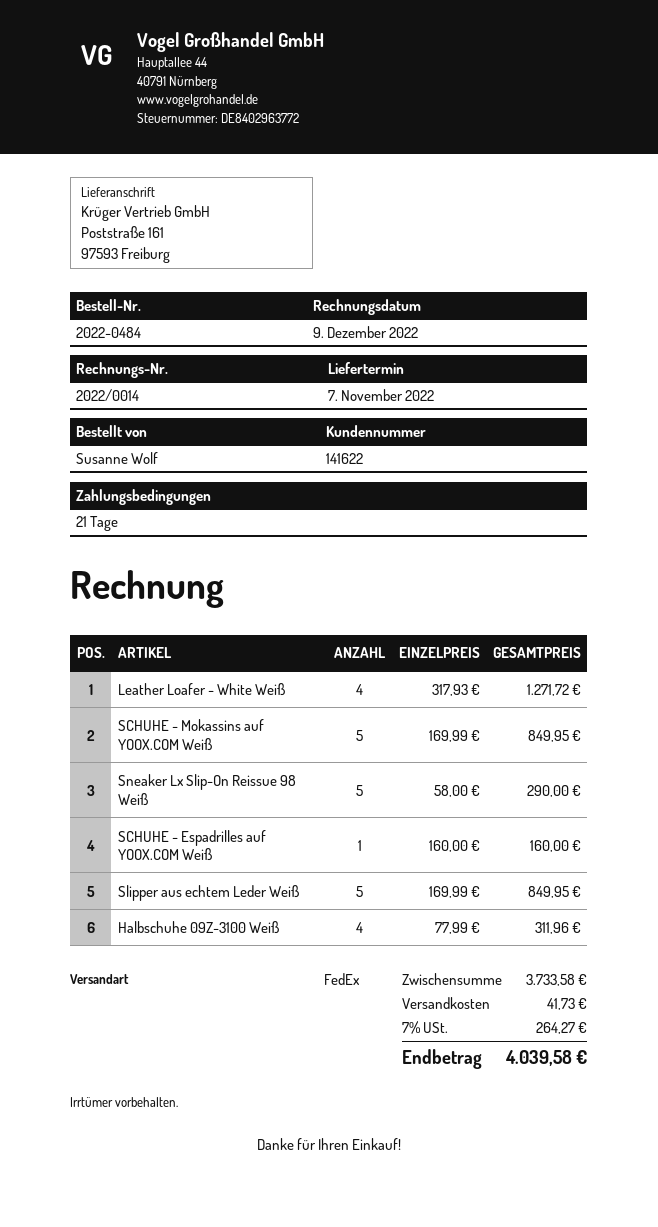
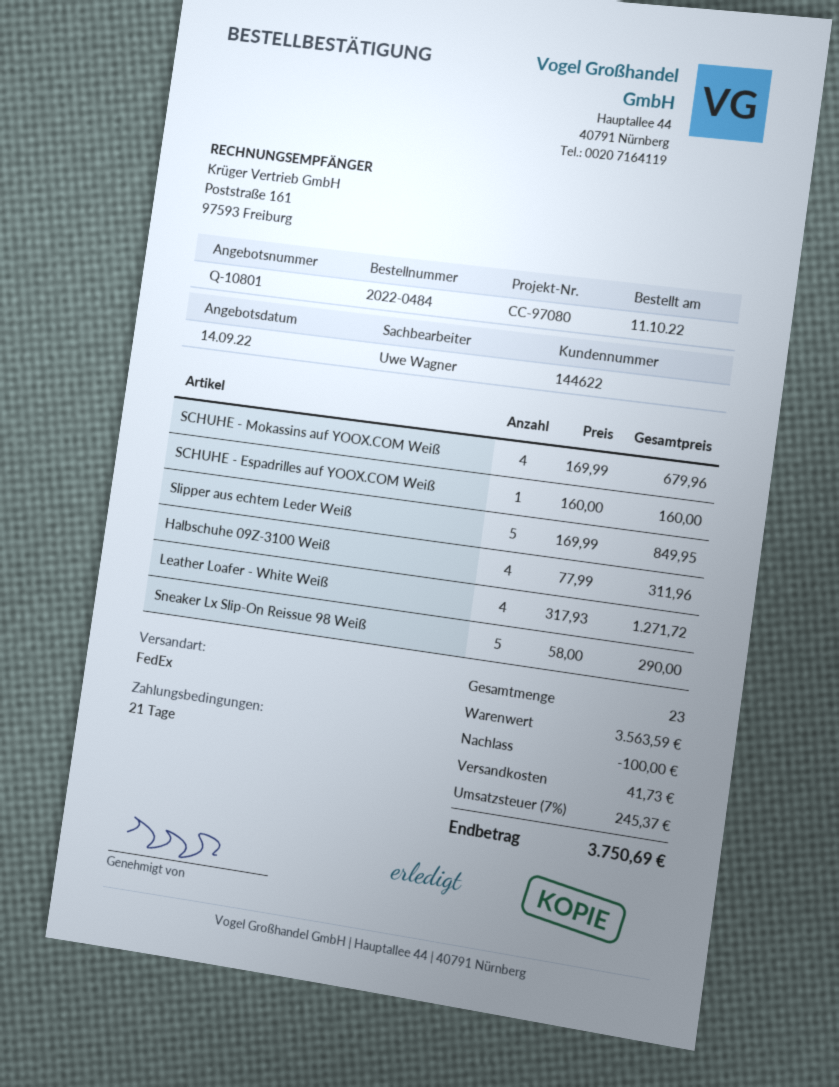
customer number: 141622 -> 144622
SCHUHE - Mokassins auf YOOX.COM Weiß: 5 x 169.99 = 849.95 -> 4 x 169.99 = 679.96
subtotal: 3733.58 -> 3563.59
discount: none -> 100.00
tax: 7% = 264.27 -> 7% = 245.37
total: 4039.58 -> 3750.69

